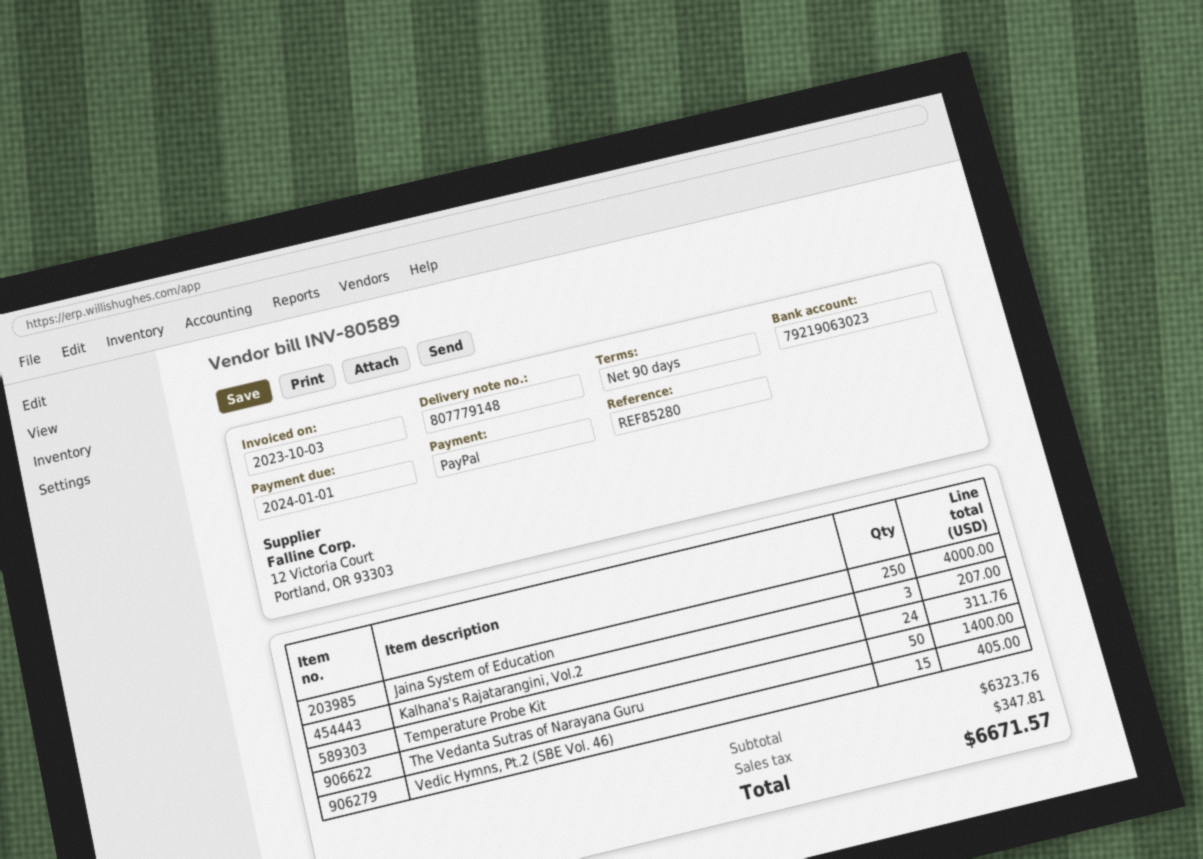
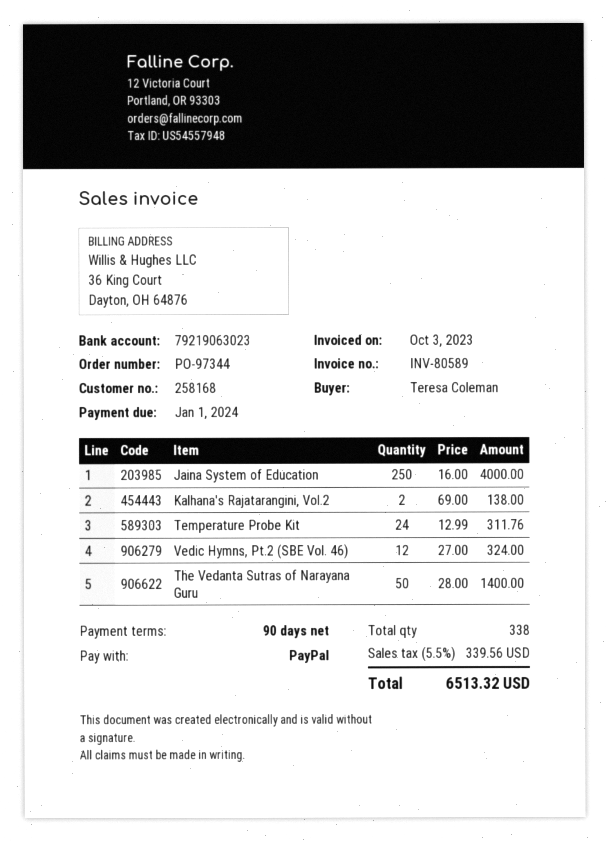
Kalhana's Rajatarangini, Vol.2: 3 for 207.00 -> 2 for 138.00
Vedic Hymns, Pt.2 (SBE Vol. 46): 15 for 405.00 -> 12 for 324.00
tax: 347.81 -> 339.56
total: 6671.57 -> 6513.32

